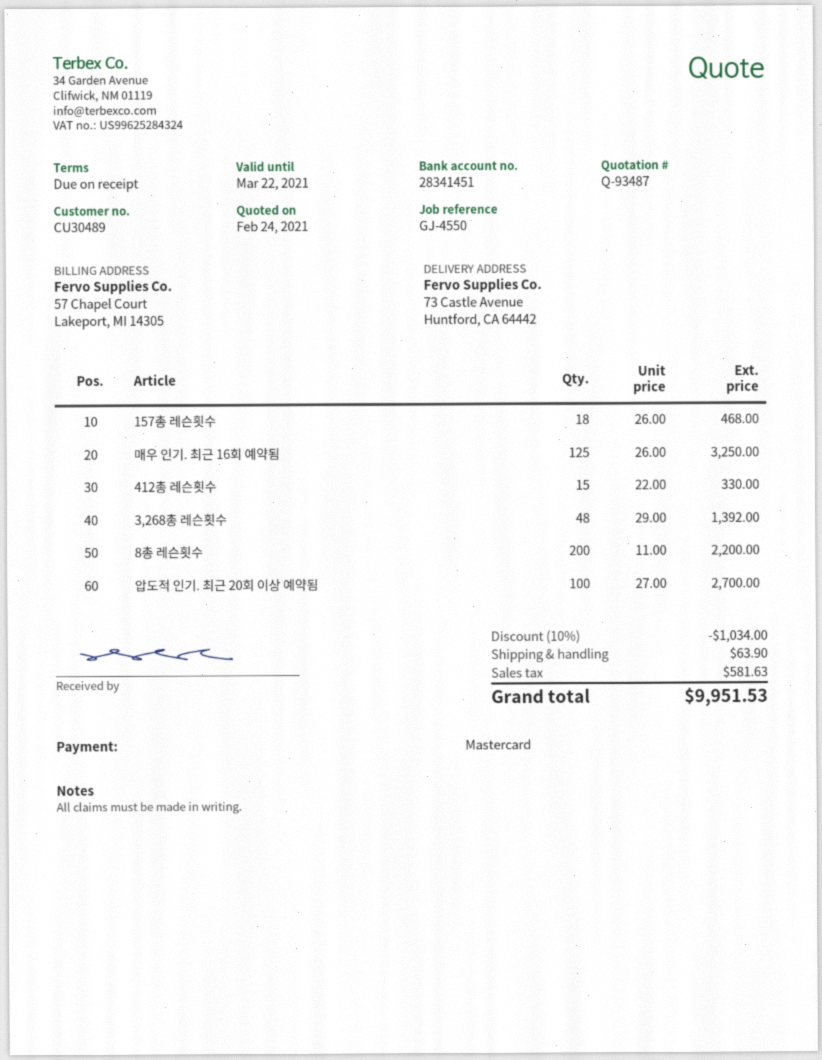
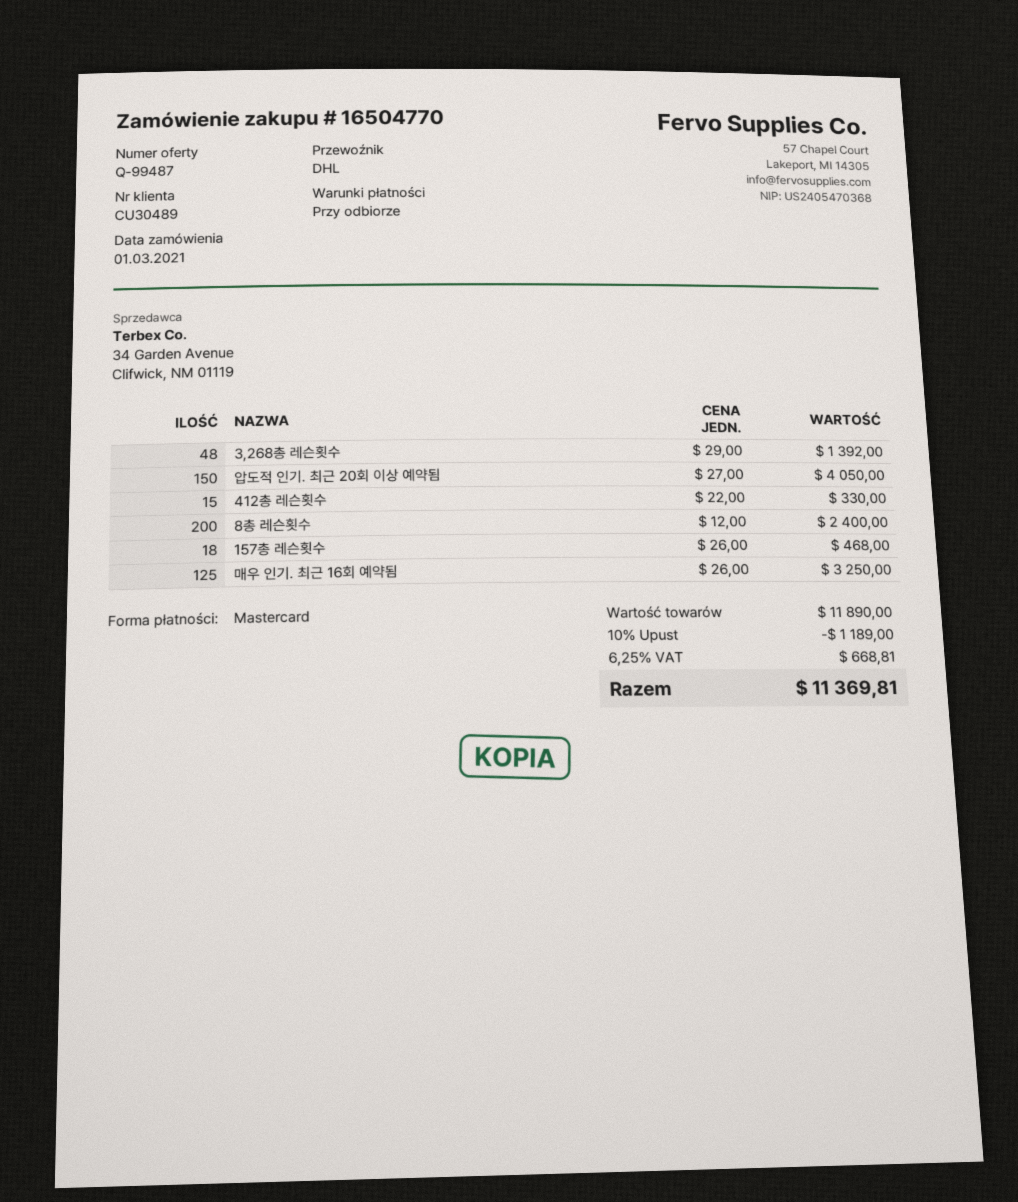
quote number: Q-93487 -> Q-99487
8총 레슨횟수: 200 x 11.00 = 2200.00 -> 200 x 12.00 = 2400.00
압도적 인기. 최근 20회 이상 예약됨: 100 x 27.00 = 2700.00 -> 150 x 27.00 = 4050.00
discount: 10% = 1034.00 -> 10% = 1189.00
shipping: 63.90 -> none
tax: 581.63 -> 668.81
total: 9951.53 -> 11369.81

